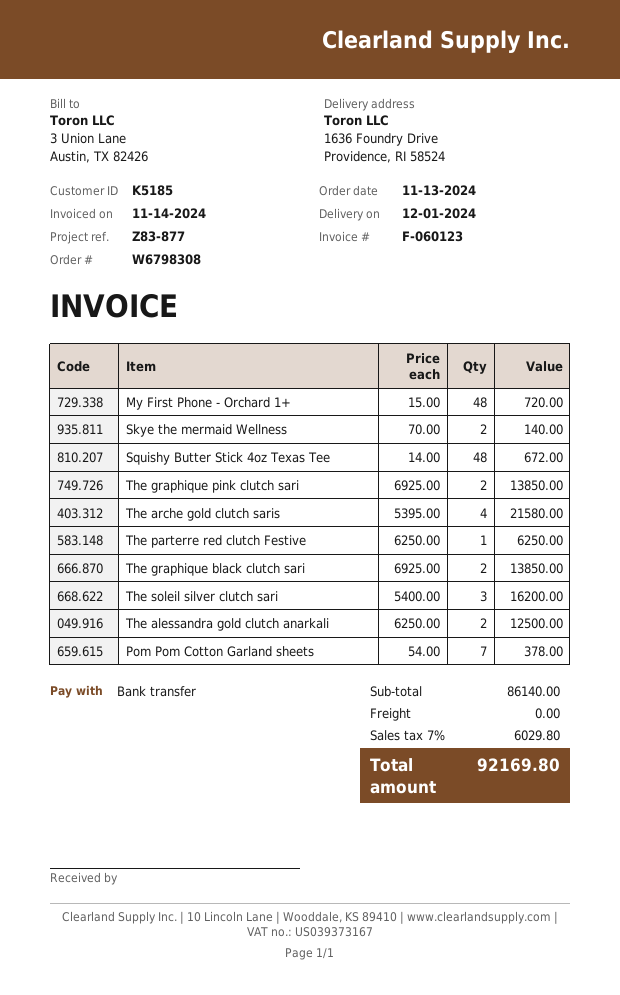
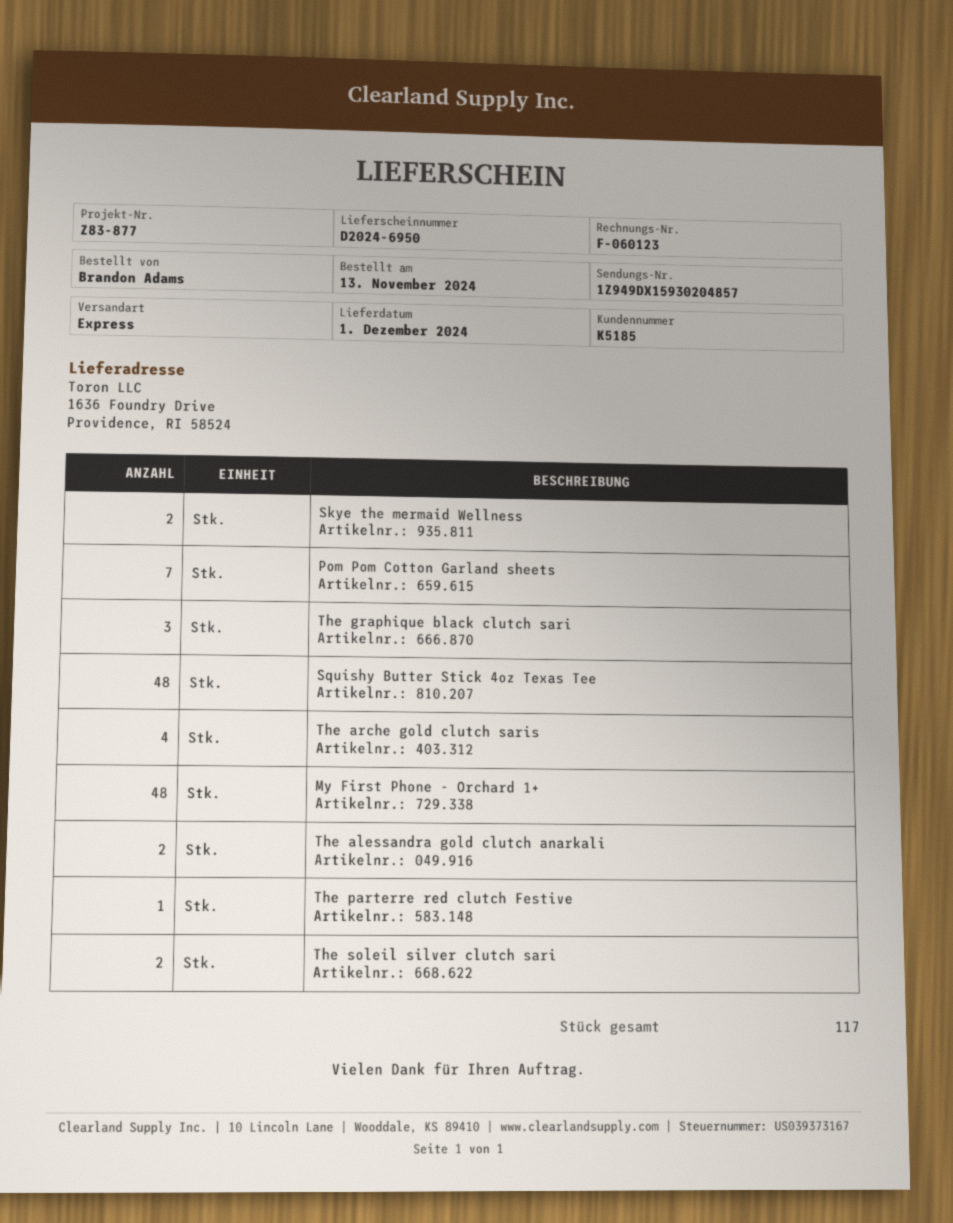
The graphique pink clutch sari: 2 -> none
The graphique black clutch sari: 2 -> 3
The soleil silver clutch sari: 3 -> 2

